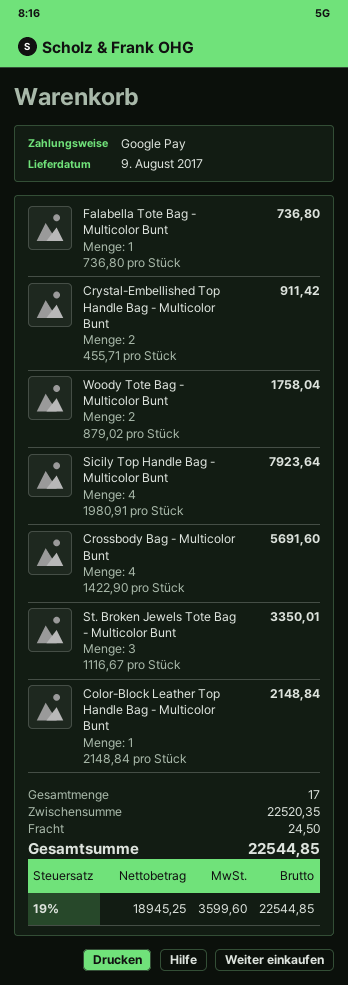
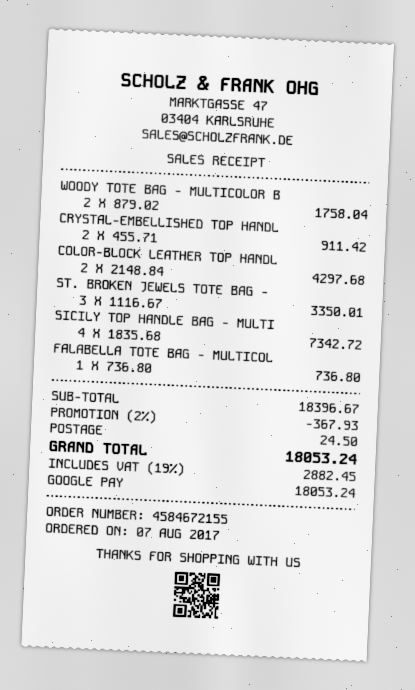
Sicily Top Handle Bag - Multicolor Bunt: 4 x 1980.91 = 7923.64 -> 4 x 1835.68 = 7342.72
Crossbody Bag - Multicolor Bunt: 4 x 1422.90 = 5691.60 -> none
Color-Block Leather Top Handle Bag - Multicolor Bunt: 1 x 2148.84 = 2148.84 -> 2 x 2148.84 = 4297.68
subtotal: 22520.35 -> 18396.67
discount: none -> 2% = 367.93
tax: 19% = 3599.60 -> 19% = 2882.45
total: 22544.85 -> 18053.24

